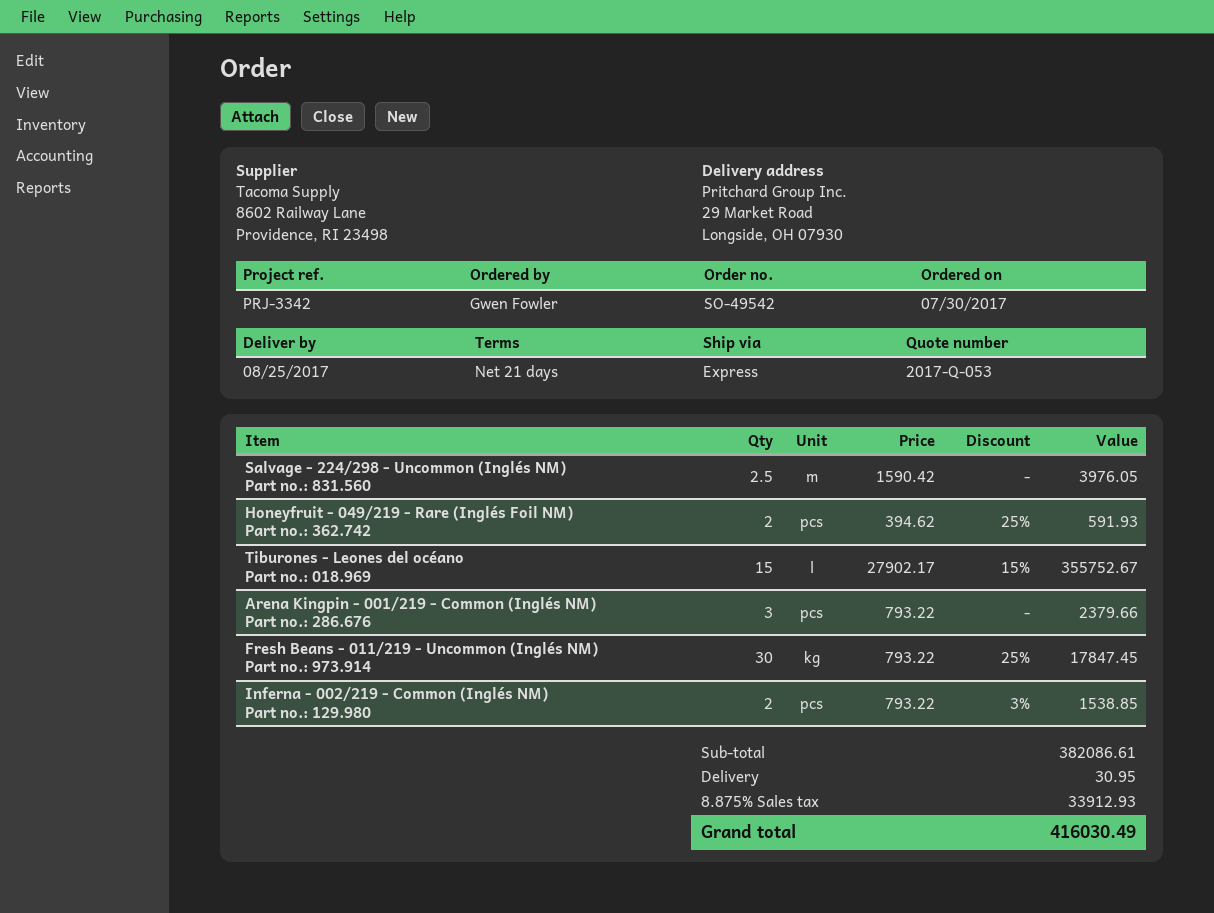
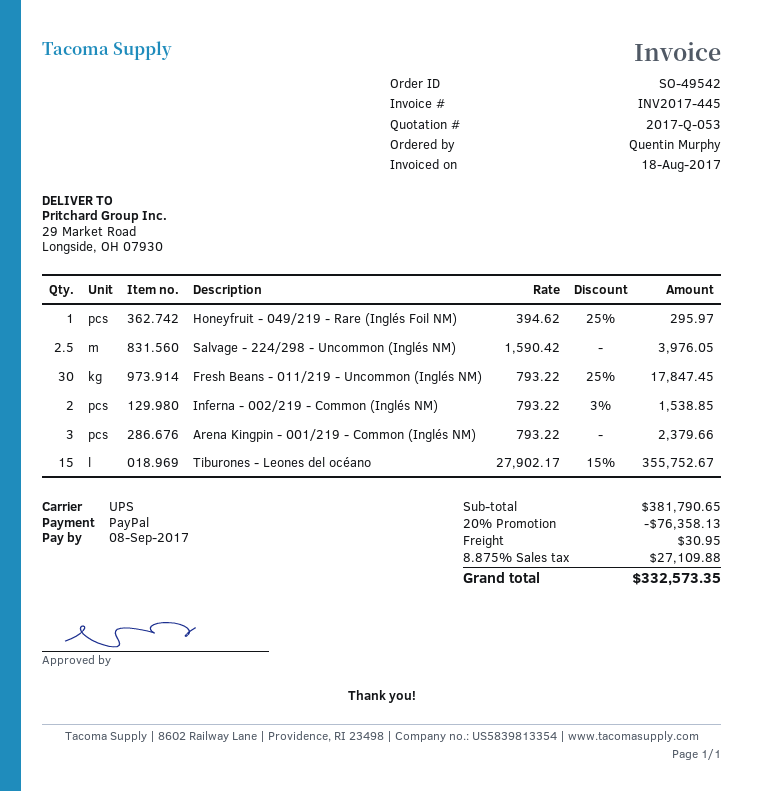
ordered by: Gwen Fowler -> Quentin Murphy
shipping method: express -> UPS
Honeyfruit - 049/219 - Rare (Inglés Foil NM): 2 x 394.62 - 25% = 591.93 -> 1 x 394.62 - 25% = 295.97
subtotal: 382086.61 -> 381790.65
discount: none -> 20% = 76358.13
tax: 8.875% = 33912.93 -> 8.875% = 27109.88
total: 416030.49 -> 332573.35

